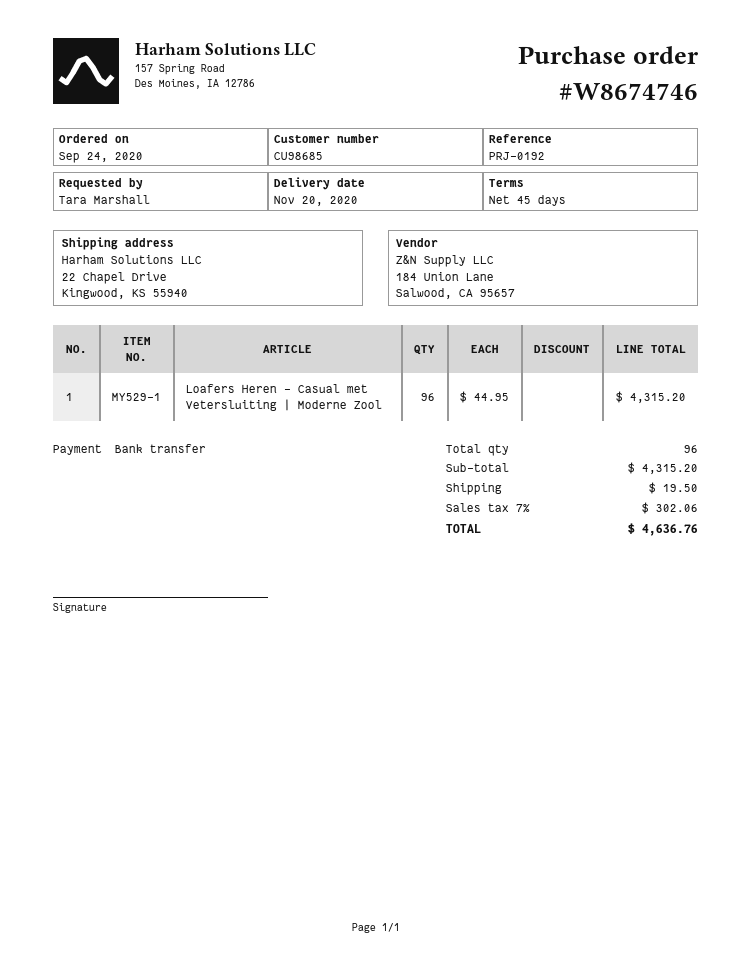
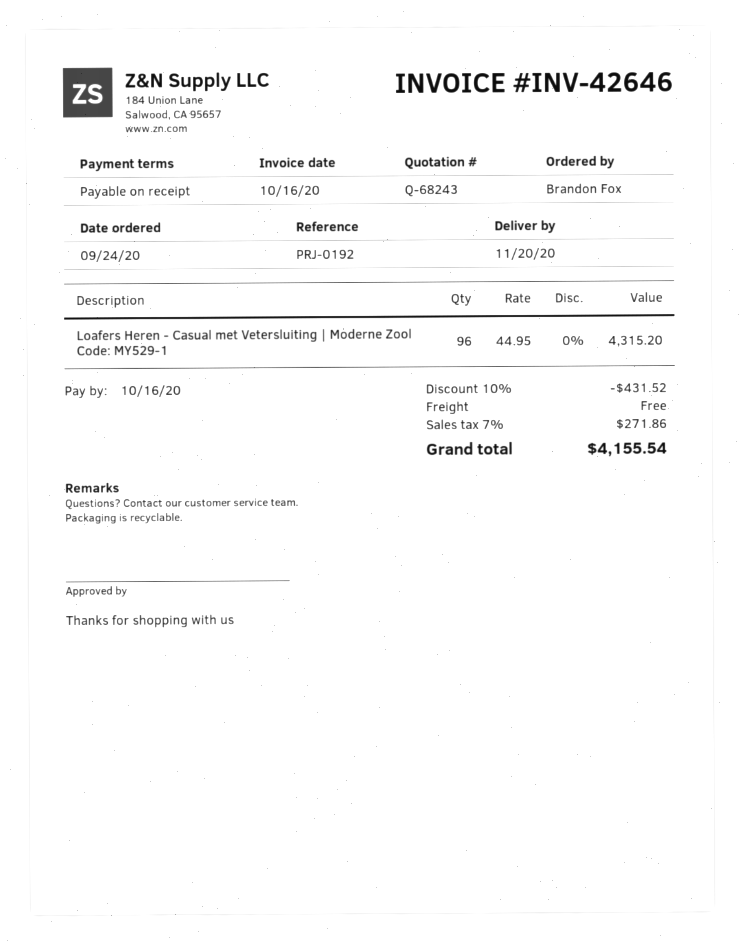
payment terms: 45 days -> on receipt
ordered by: Tara Marshall -> Brandon Fox
discount: none -> 10% = 431.52
shipping: 19.50 -> 0.00
tax: 7% = 302.06 -> 7% = 271.86
total: 4636.76 -> 4155.54

